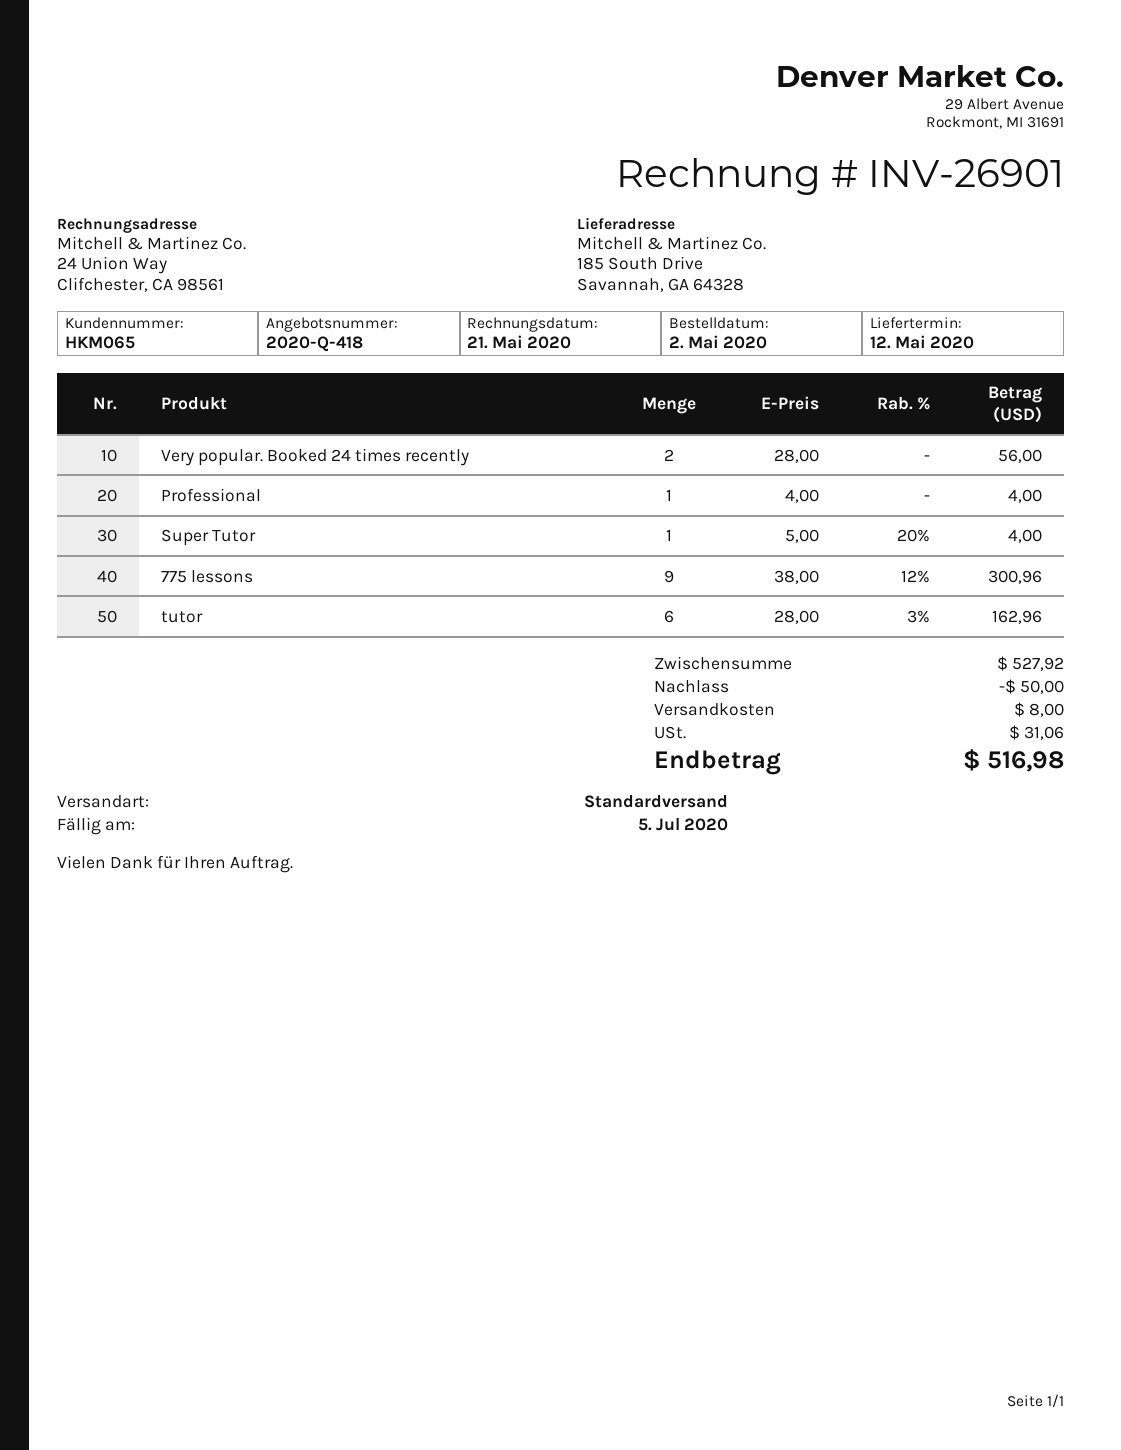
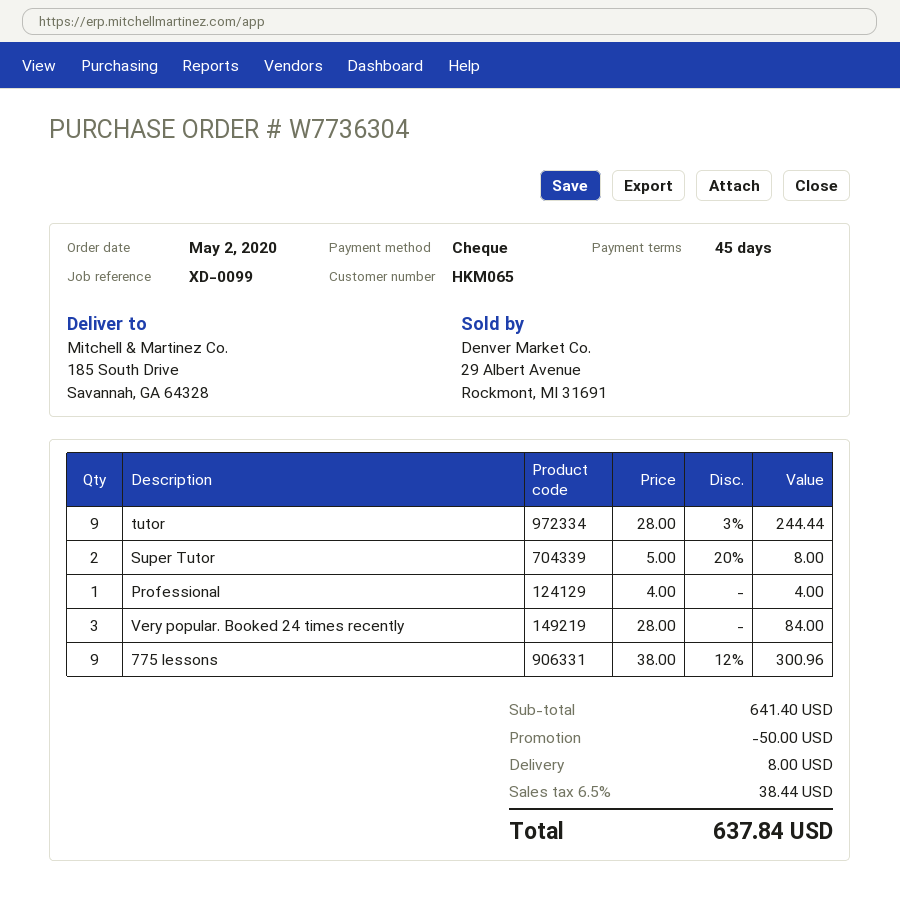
Very popular. Booked 24 times recently: 2 x 28.00 = 56.00 -> 3 x 28.00 = 84.00
Super Tutor: 1 x 5.00 - 20% = 4.00 -> 2 x 5.00 - 20% = 8.00
tutor: 6 x 28.00 - 3% = 162.96 -> 9 x 28.00 - 3% = 244.44
subtotal: 527.92 -> 641.40
tax: 31.06 -> 38.44
total: 516.98 -> 637.84

